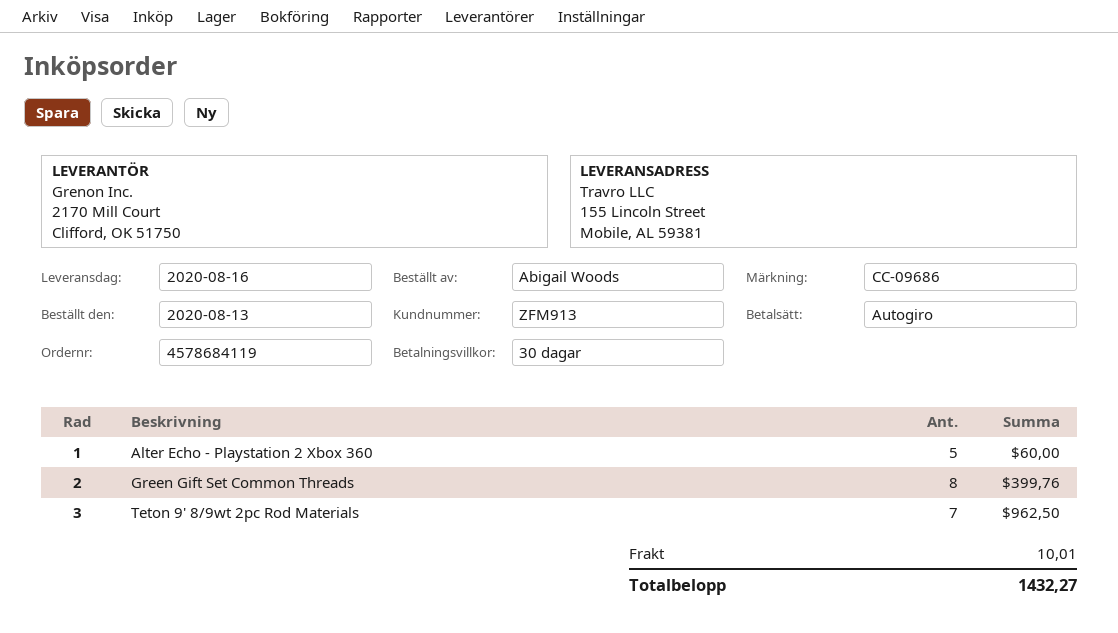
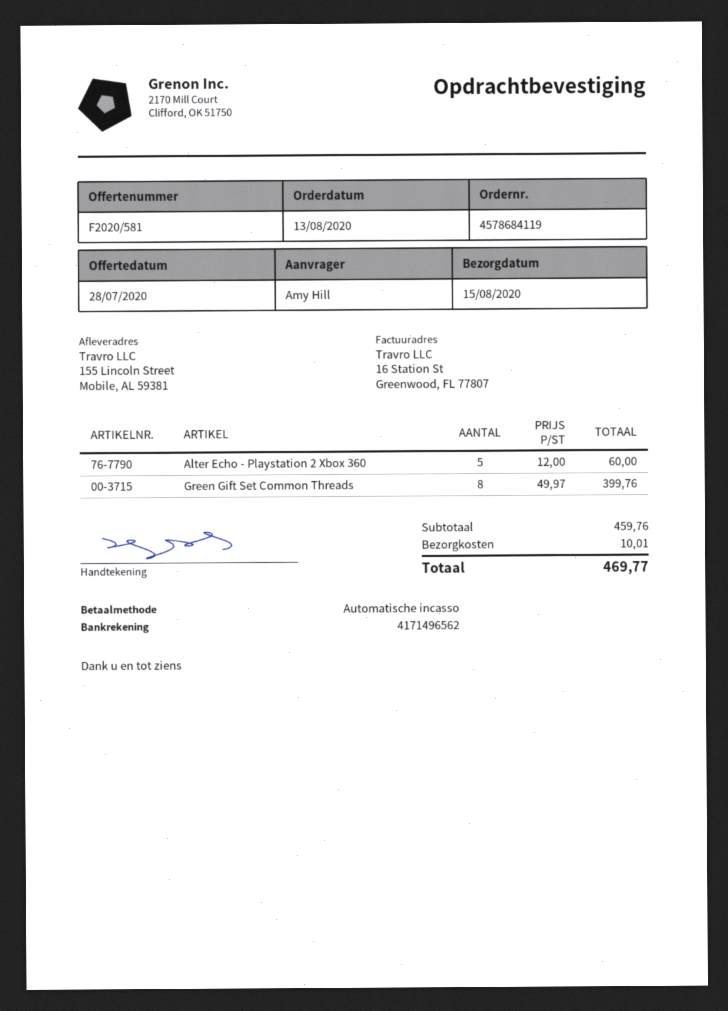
delivery date: 2020-08-16 -> 2020-08-15
ordered by: Abigail Woods -> Amy Hill
Teton 9' 8/9wt 2pc Rod Materials: 7 for 962.50 -> none
total: 1432.27 -> 469.77

